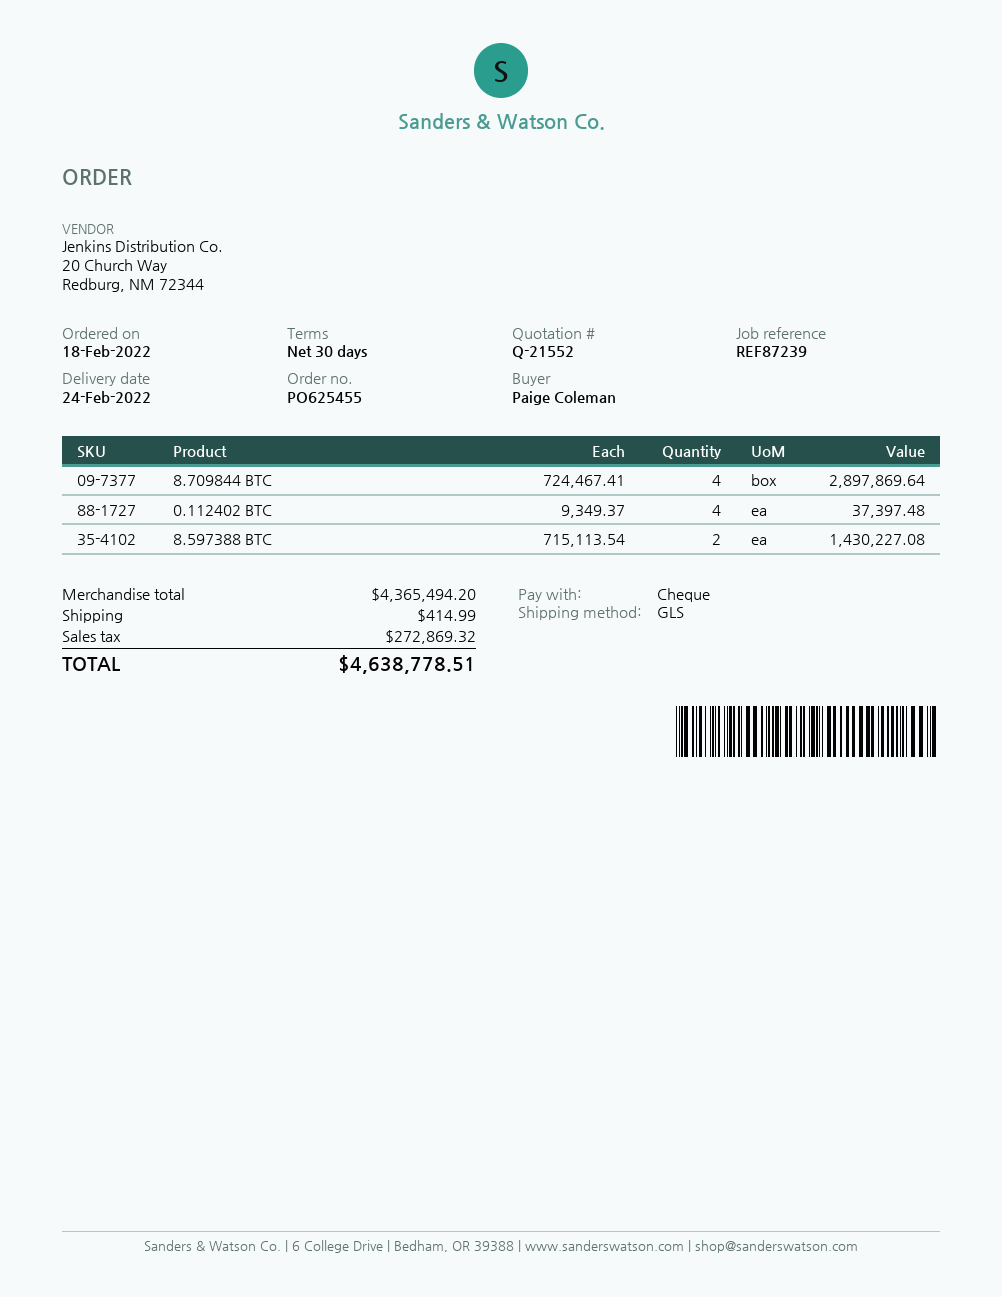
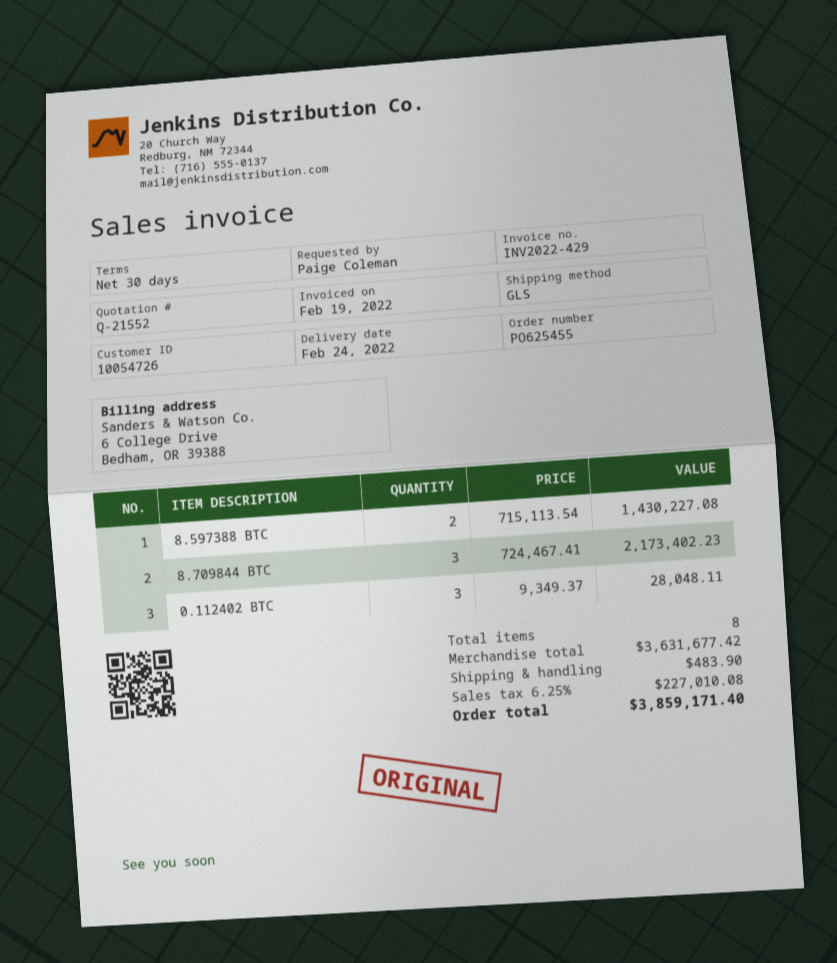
8.709844 BTC: 4 x 724467.41 = 2897869.64 -> 3 x 724467.41 = 2173402.23
0.112402 BTC: 4 x 9349.37 = 37397.48 -> 3 x 9349.37 = 28048.11
subtotal: 4365494.20 -> 3631677.42
shipping: 414.99 -> 483.90
tax: 272869.32 -> 227010.08
total: 4638778.51 -> 3859171.40

